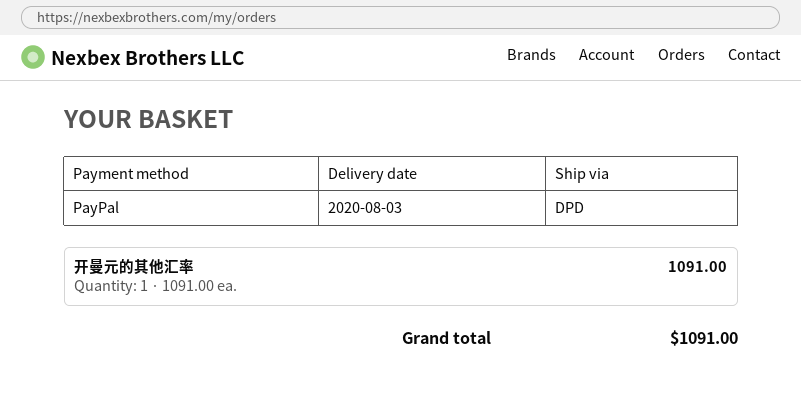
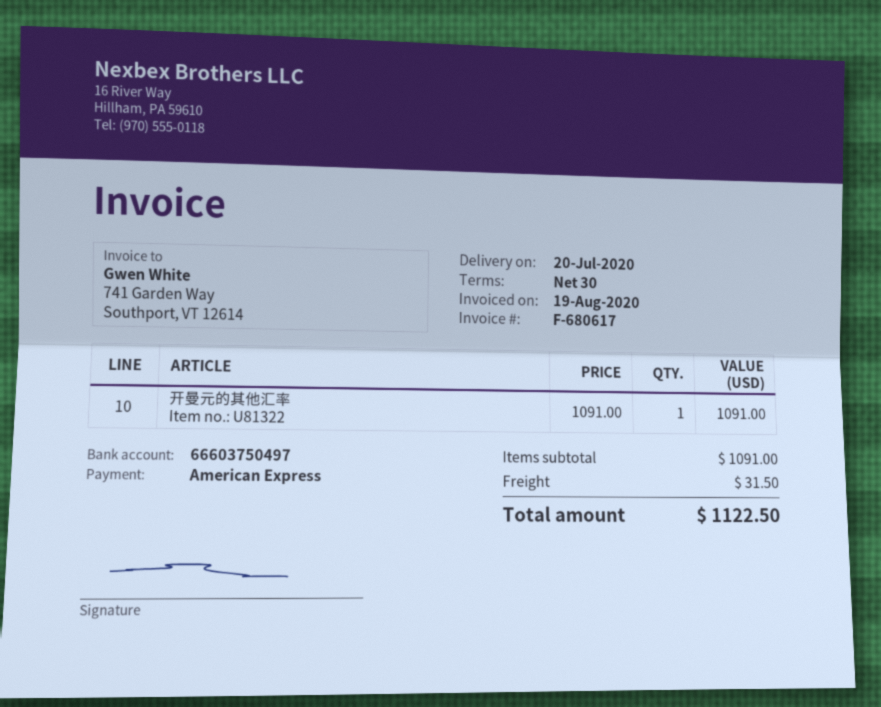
delivery date: 2020-08-03 -> 2020-07-20
payment method: PayPal -> American Express
shipping: none -> 31.50
total: 1091.00 -> 1122.50

